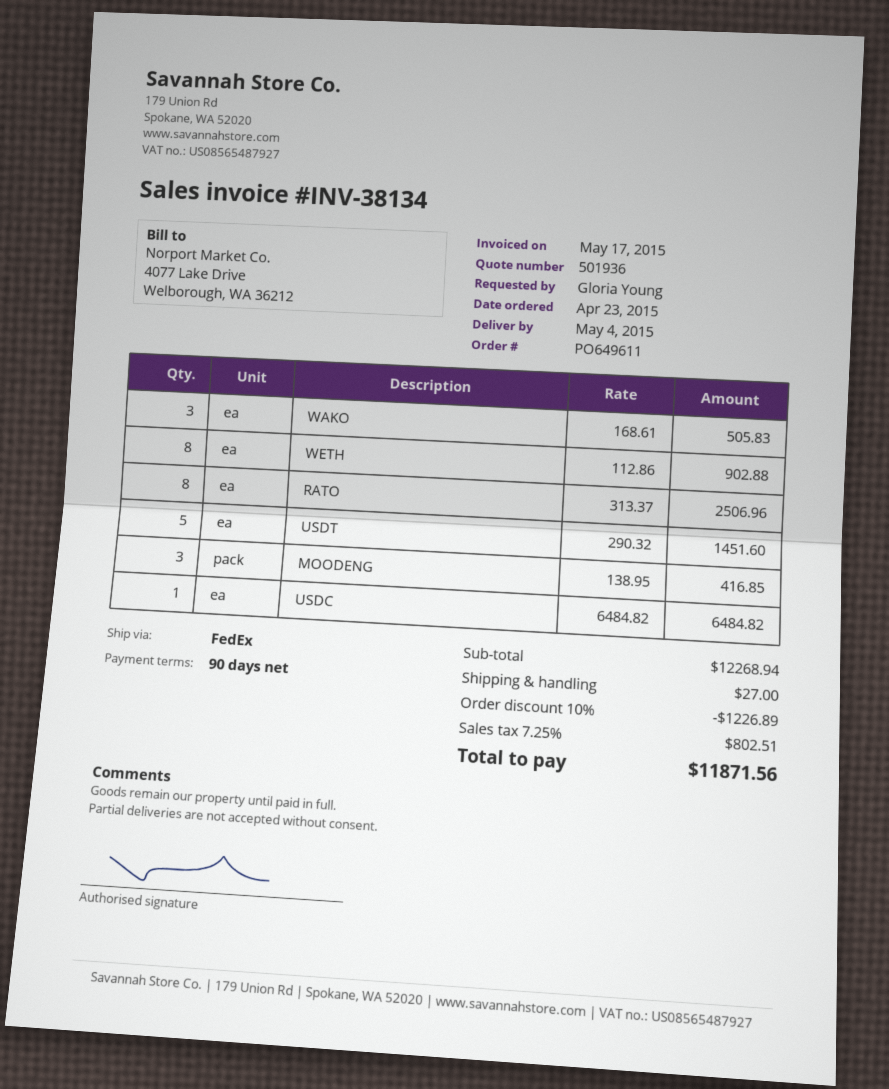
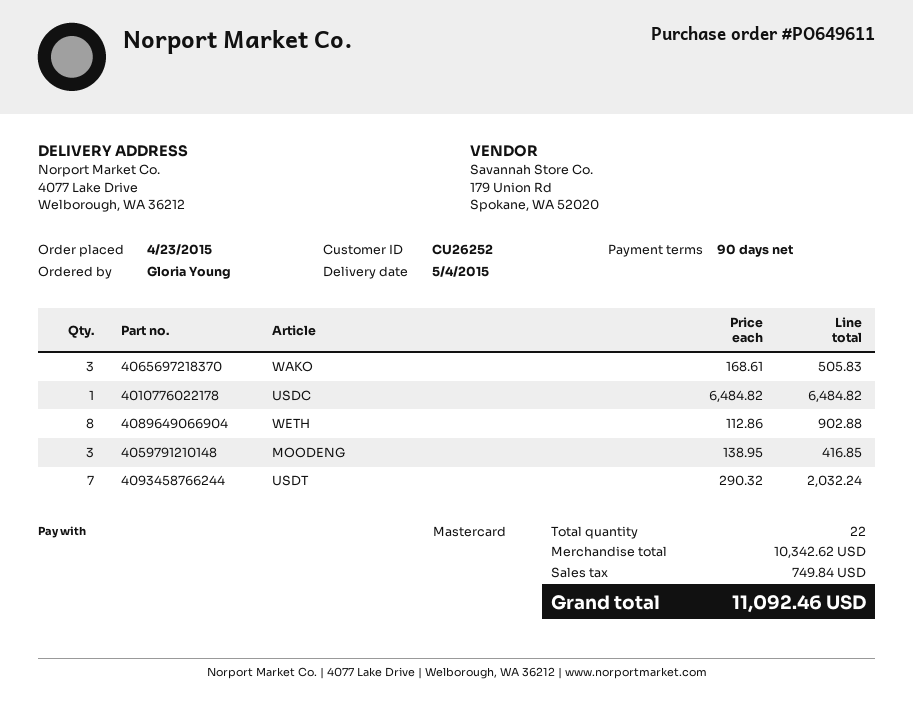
RATO: 8 x 313.37 = 2506.96 -> none
USDT: 5 x 290.32 = 1451.60 -> 7 x 290.32 = 2032.24
subtotal: 12268.94 -> 10342.62
discount: 10% = 1226.89 -> none
shipping: 27.00 -> none
tax: 802.51 -> 749.84
total: 11871.56 -> 11092.46

